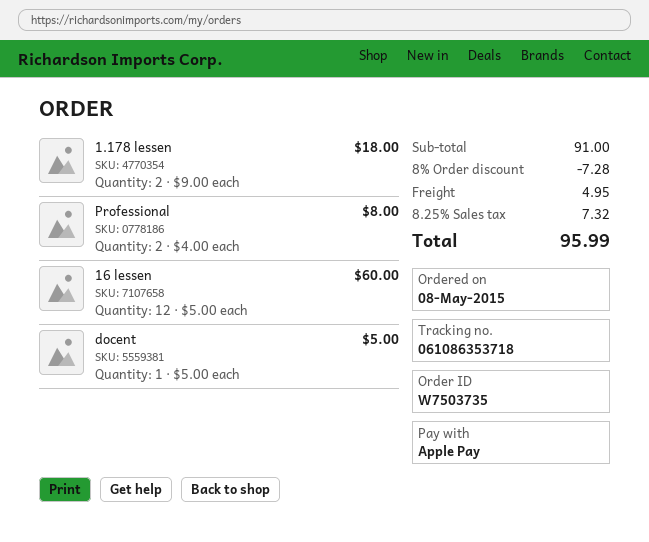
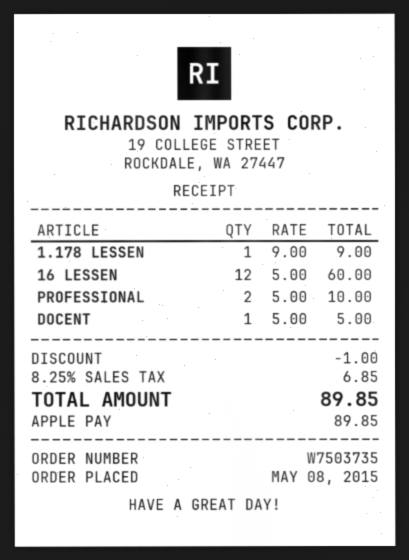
1.178 lessen: 2 x 9.00 = 18.00 -> 1 x 9.00 = 9.00
Professional: 2 x 4.00 = 8.00 -> 2 x 5.00 = 10.00
discount: 7.28 -> 1.00
shipping: 4.95 -> none
tax: 8.25% = 7.32 -> 8.25% = 6.85
total: 95.99 -> 89.85

